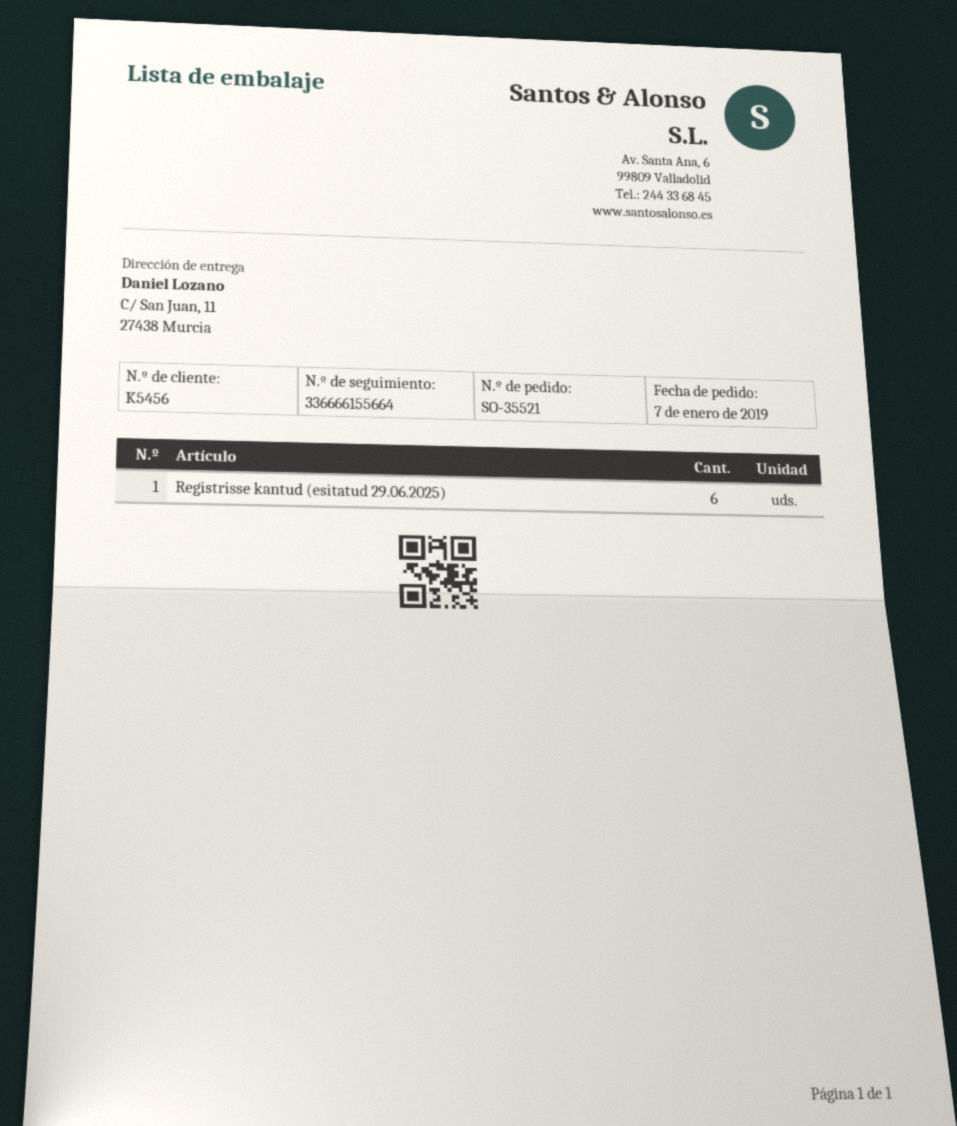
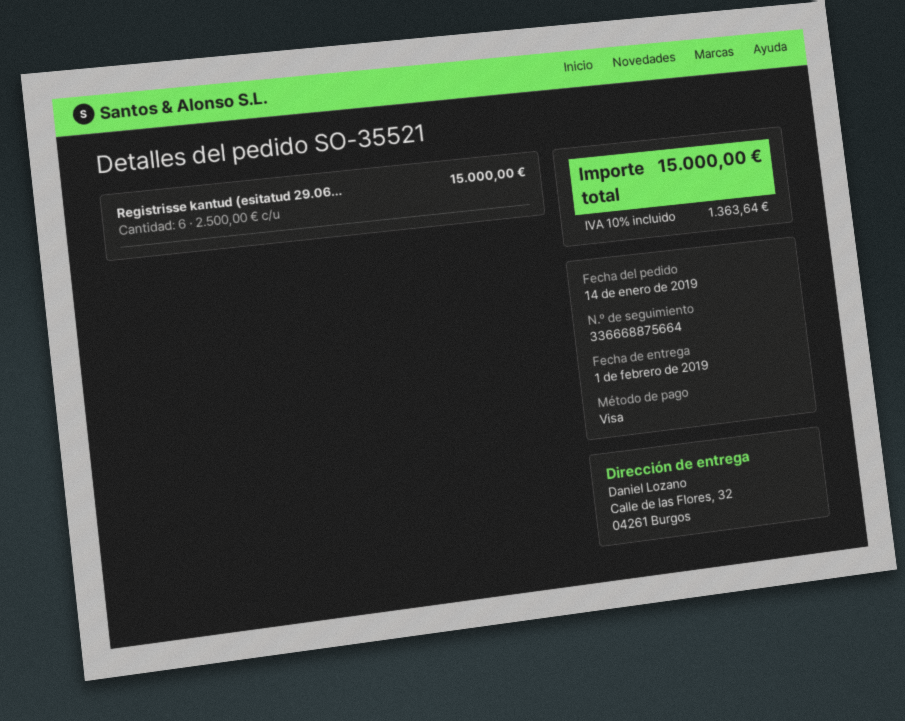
order date: 2019-01-07 -> 2019-01-14
tracking number: 336666155664 -> 336668875664
ship to: C/ San Juan, 11, 27438 Murcia -> Calle de las Flores, 32, 04261 Burgos

